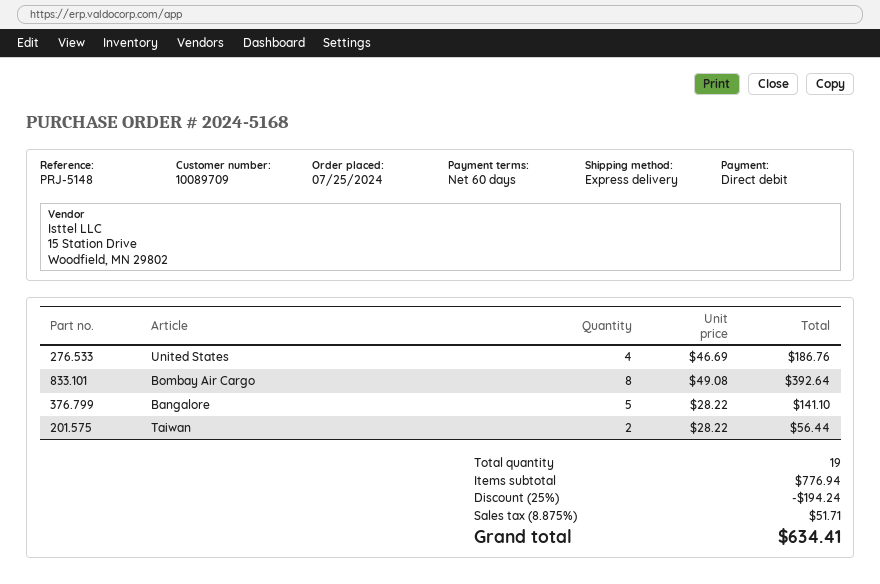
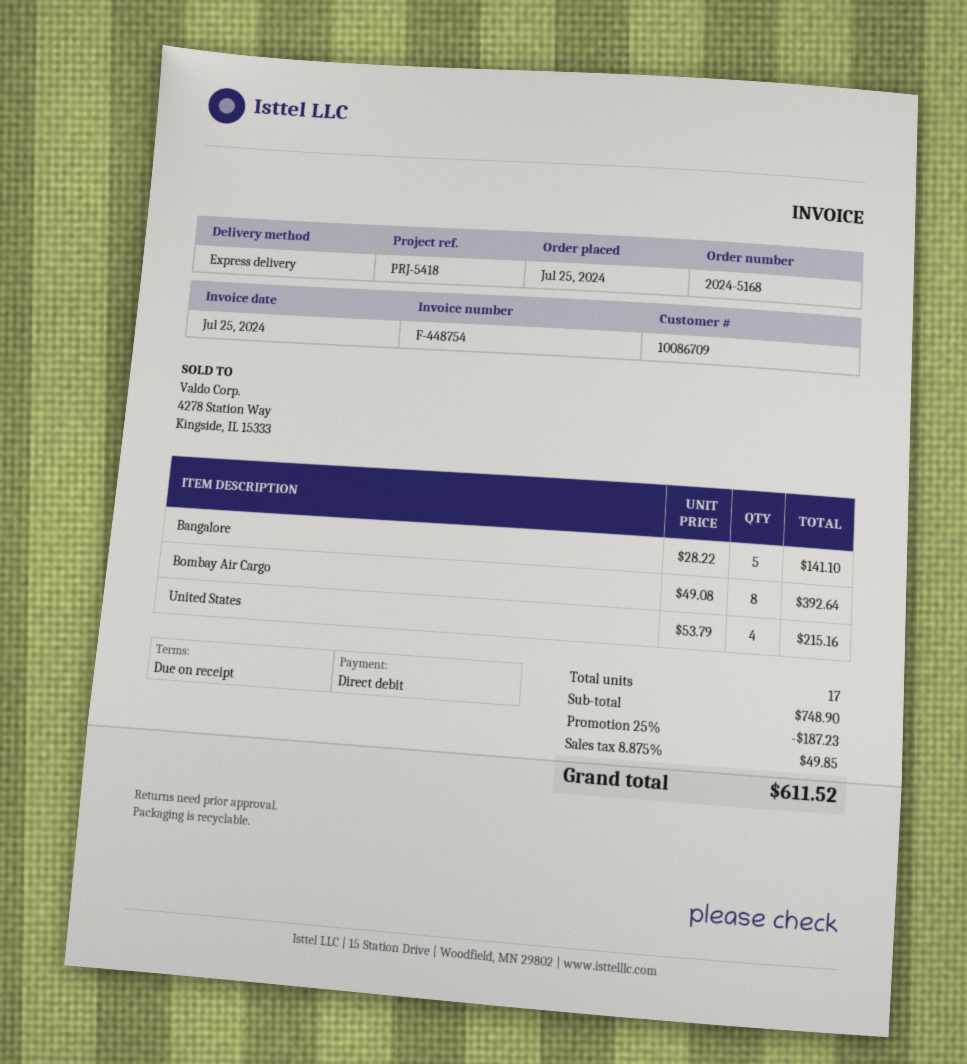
payment terms: 60 days -> on receipt
customer number: 10089709 -> 10086709
reference: PRJ-5148 -> PRJ-5418
United States: 4 x 46.69 = 186.76 -> 4 x 53.79 = 215.16
Taiwan: 2 x 28.22 = 56.44 -> none
total quantity: 19 -> 17
subtotal: 776.94 -> 748.90
discount: 25% = 194.24 -> 25% = 187.23
tax: 8.875% = 51.71 -> 8.875% = 49.85
total: 634.41 -> 611.52

